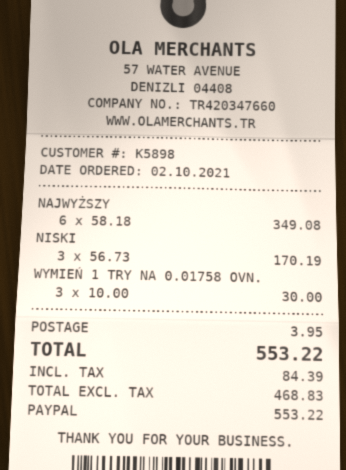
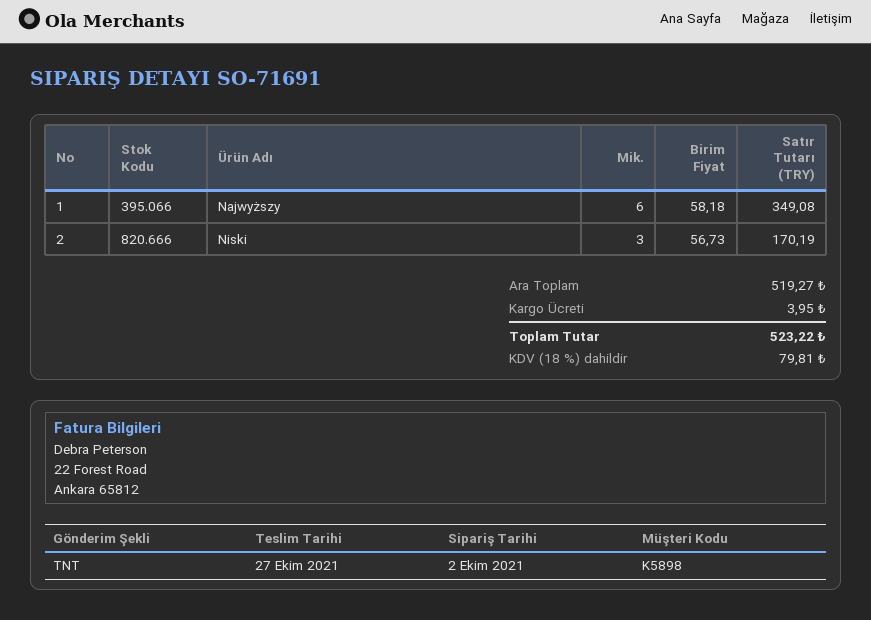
WYMIEŃ 1 TRY NA 0.01758 OVN.: 3 x 10.00 = 30.00 -> none
tax: 84.39 -> 79.81
total: 553.22 -> 523.22

